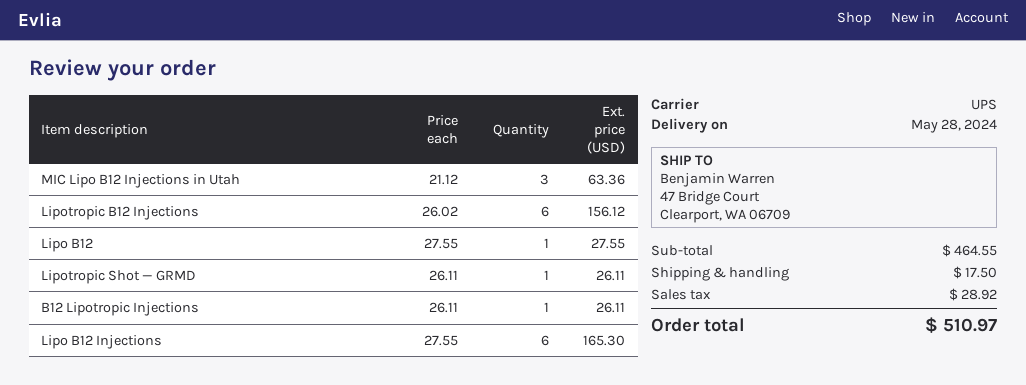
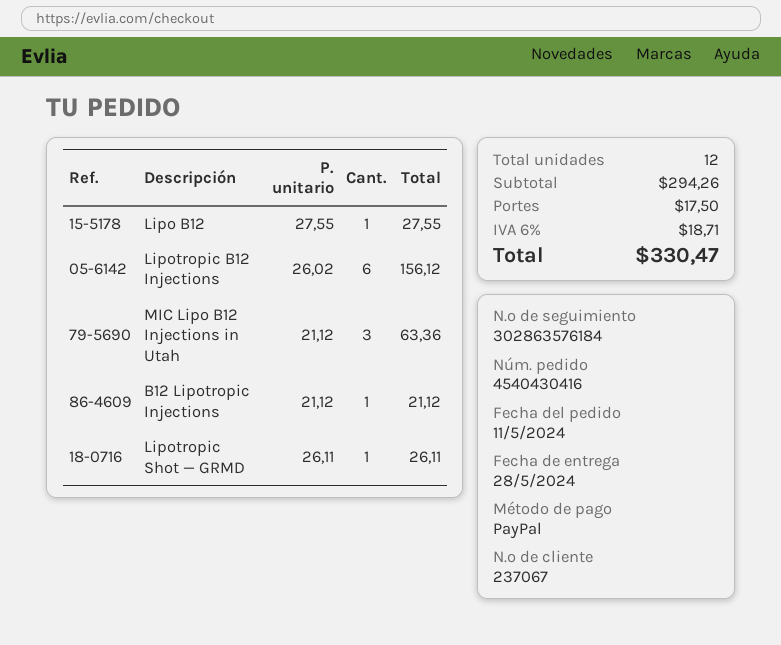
B12 Lipotropic Injections: 1 x 26.11 = 26.11 -> 1 x 21.12 = 21.12
Lipo B12 Injections: 6 x 27.55 = 165.30 -> none
subtotal: 464.55 -> 294.26
tax: 28.92 -> 18.71
total: 510.97 -> 330.47

